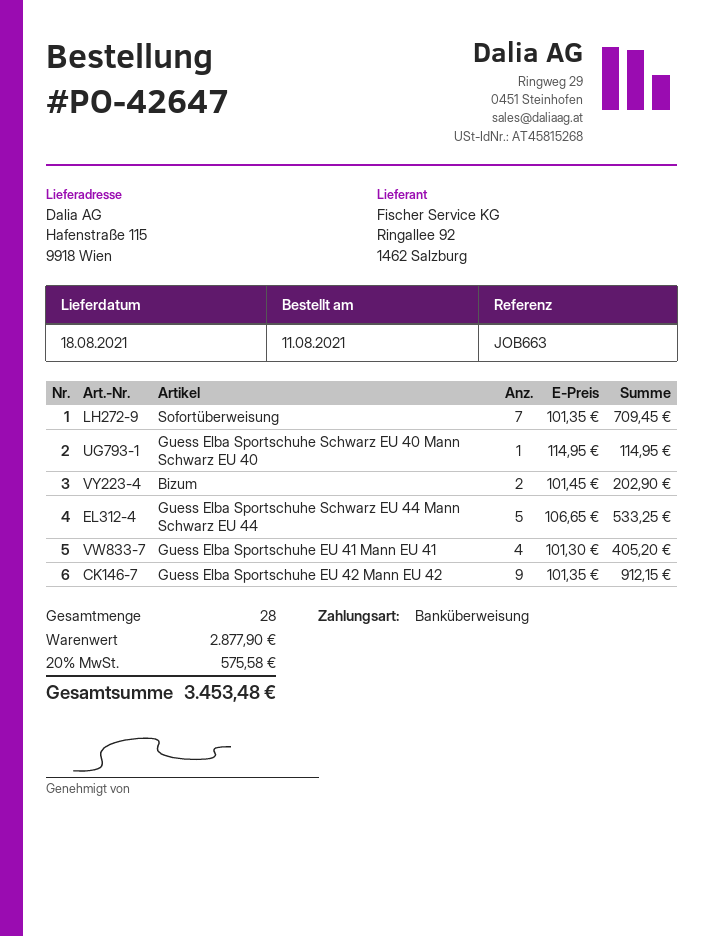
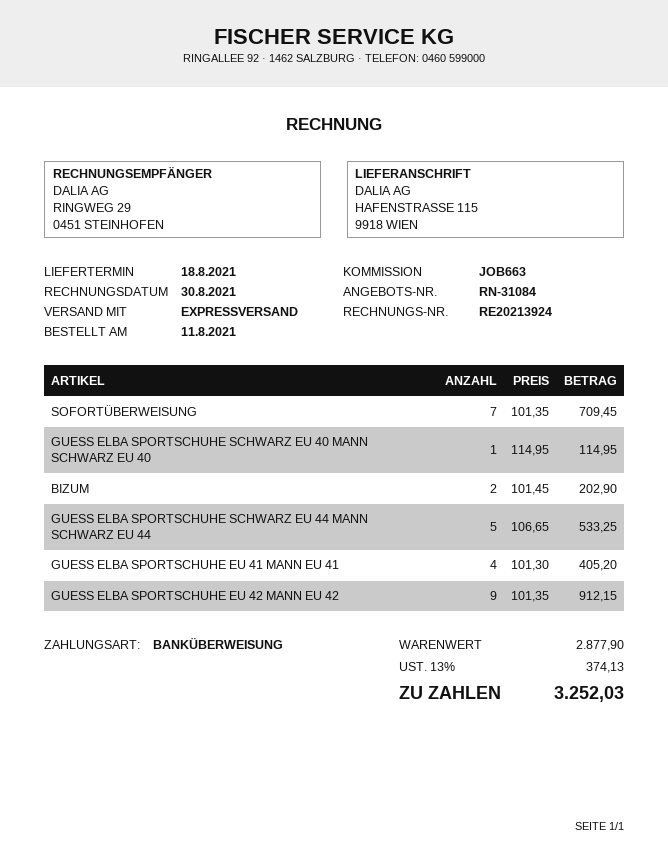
tax: 20% = 575.58 -> 13% = 374.13
total: 3453.48 -> 3252.03

